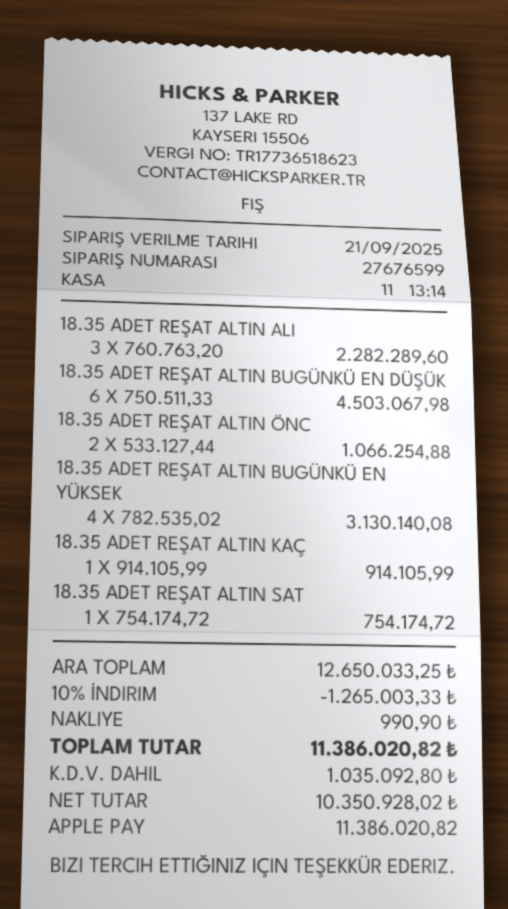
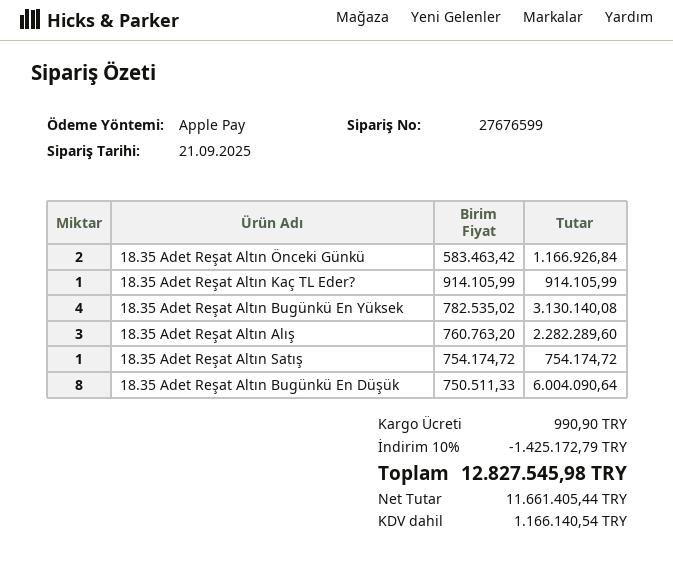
18.35 ADET REŞAT ALTIN BUGÜNKÜ EN DÜŞÜK: 6 x 750511.33 = 4503067.98 -> 8 x 750511.33 = 6004090.64
18.35 ADET REŞAT ALTIN ÖNC: 2 x 533127.44 = 1066254.88 -> 2 x 583463.42 = 1166926.84
discount: 10% = 1265003.33 -> 10% = 1425172.79
net: 10350928.02 -> 11661405.44
tax: 1035092.80 -> 1166140.54
total: 11386020.82 -> 12827545.98

